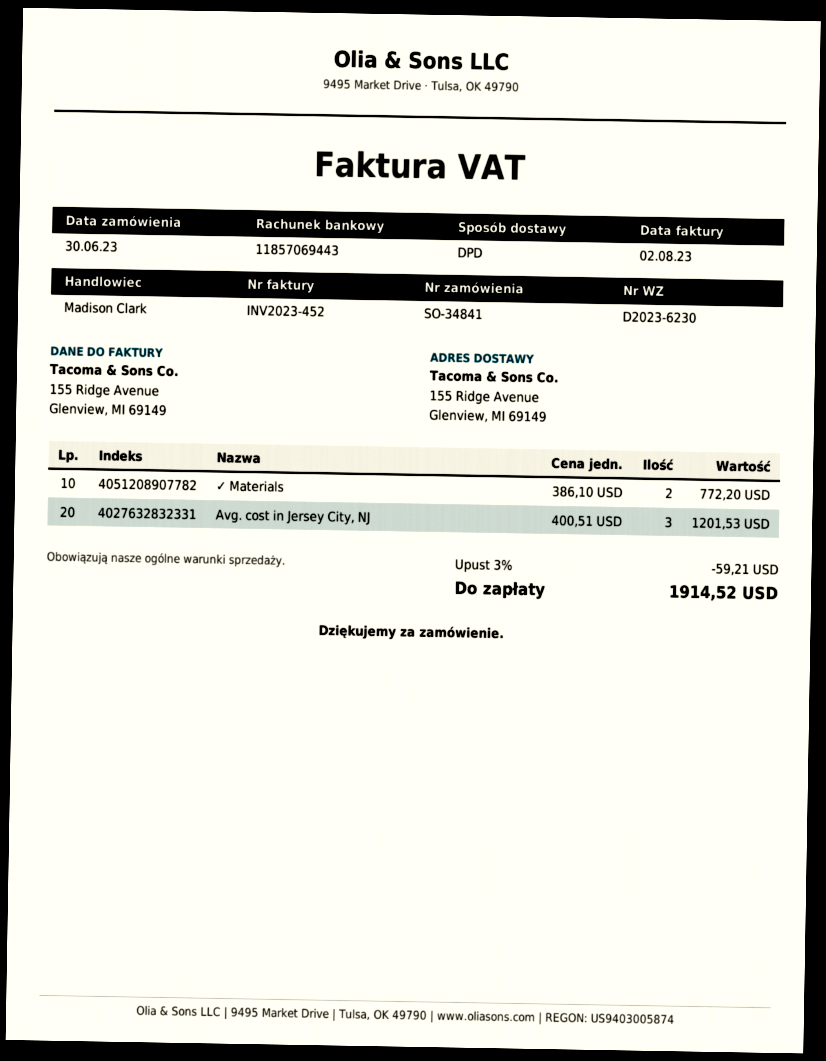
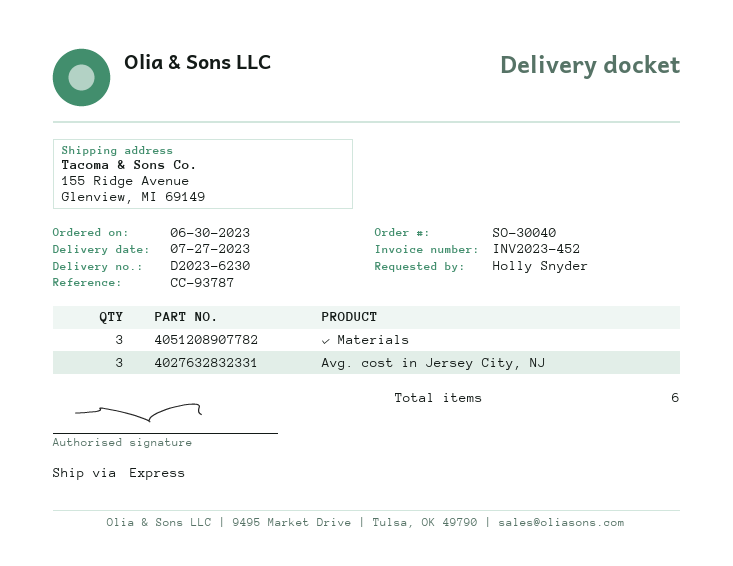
order number: SO-34841 -> SO-30040
shipping method: DPD -> express
✓ Materials: 2 -> 3

